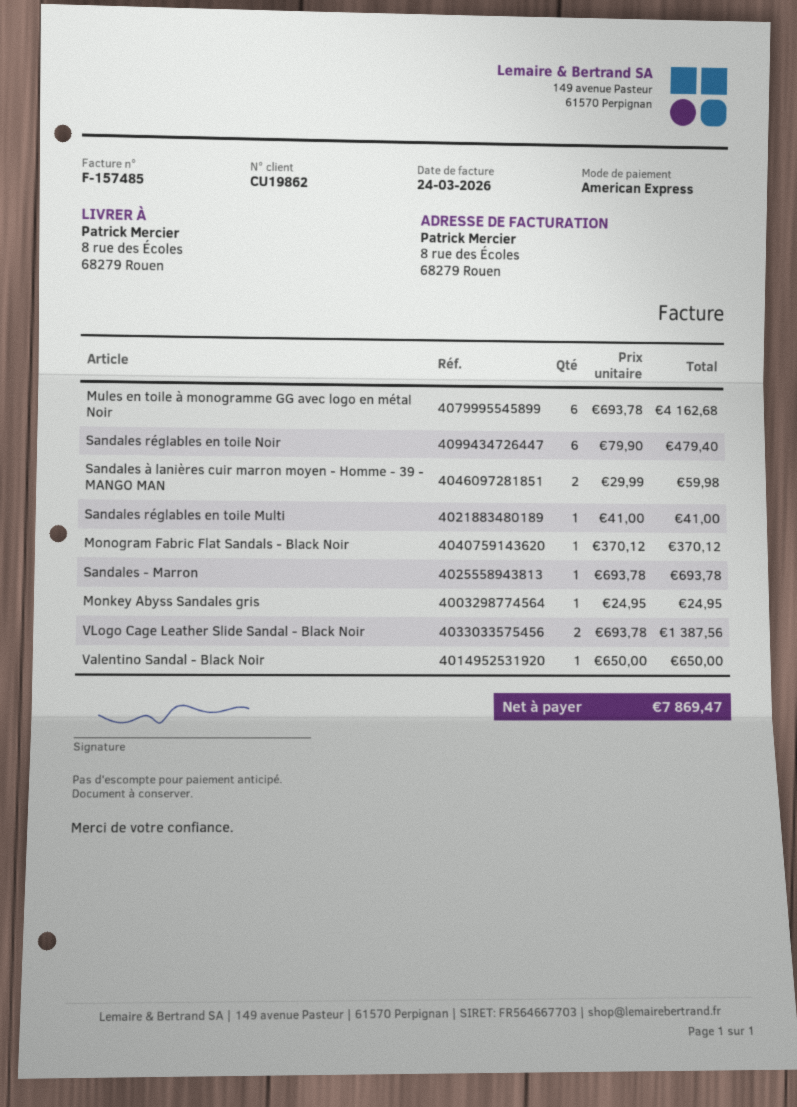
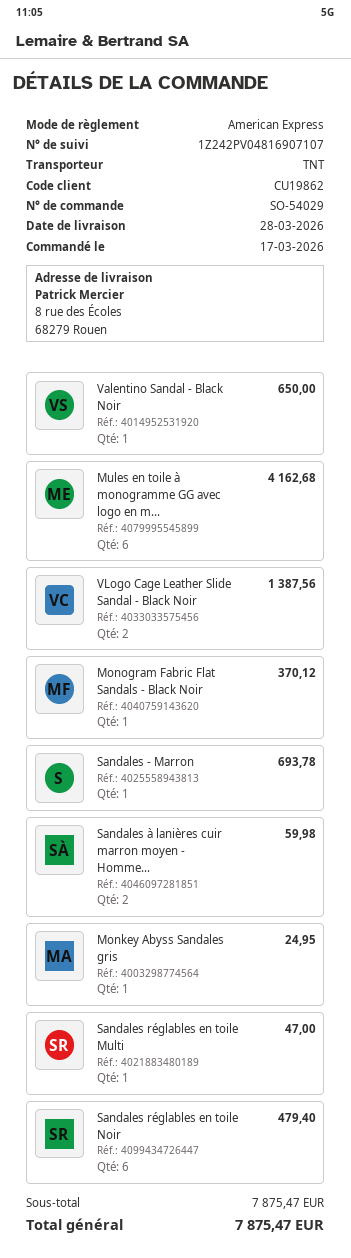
Sandales réglables en toile Multi: 1 for 41.00 -> 1 for 47.00
total: 7869.47 -> 7875.47

